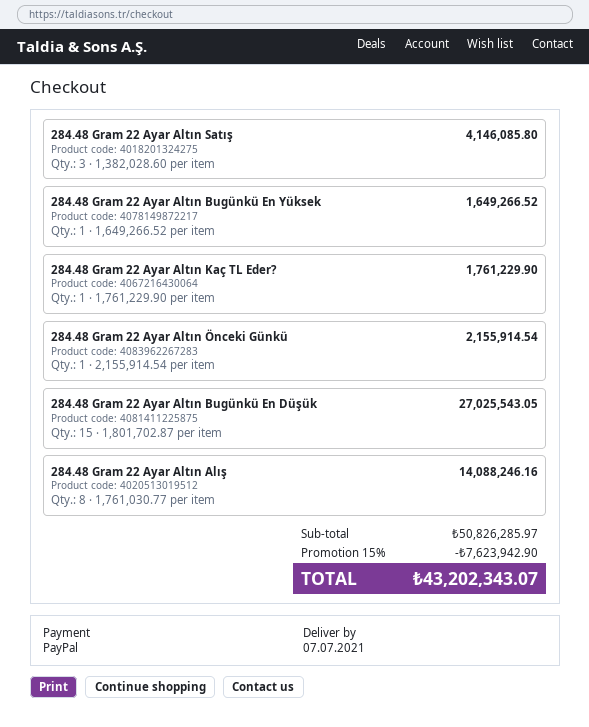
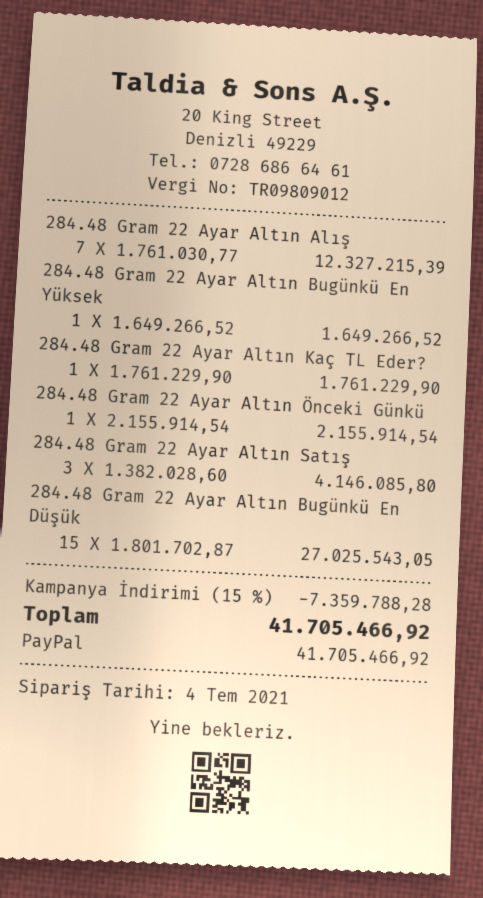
284.48 Gram 22 Ayar Altın Alış: 8 x 1761030.77 = 14088246.16 -> 7 x 1761030.77 = 12327215.39
discount: 15% = 7623942.90 -> 15% = 7359788.28
total: 43202343.07 -> 41705466.92

